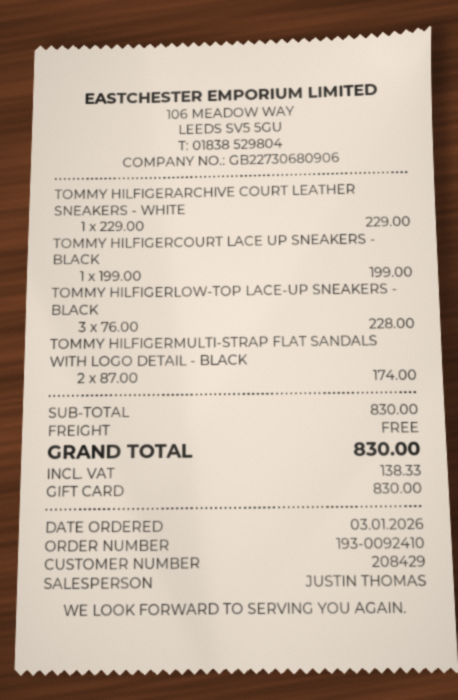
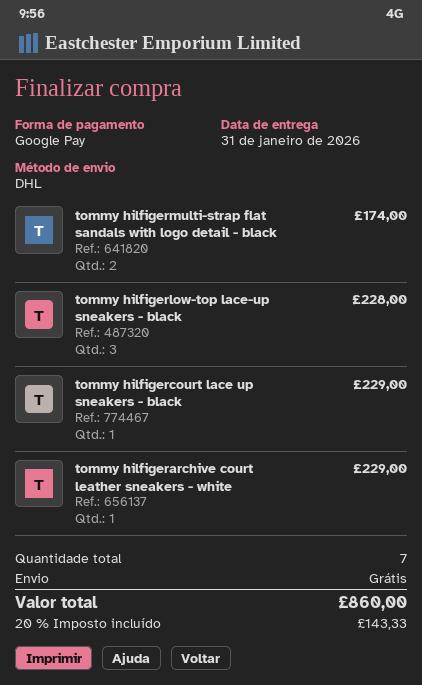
payment method: gift card -> Google Pay
TOMMY HILFIGERCOURT LACE UP SNEAKERS - BLACK: 1 for 199.00 -> 1 for 229.00
tax: 138.33 -> 143.33
total: 830.00 -> 860.00

